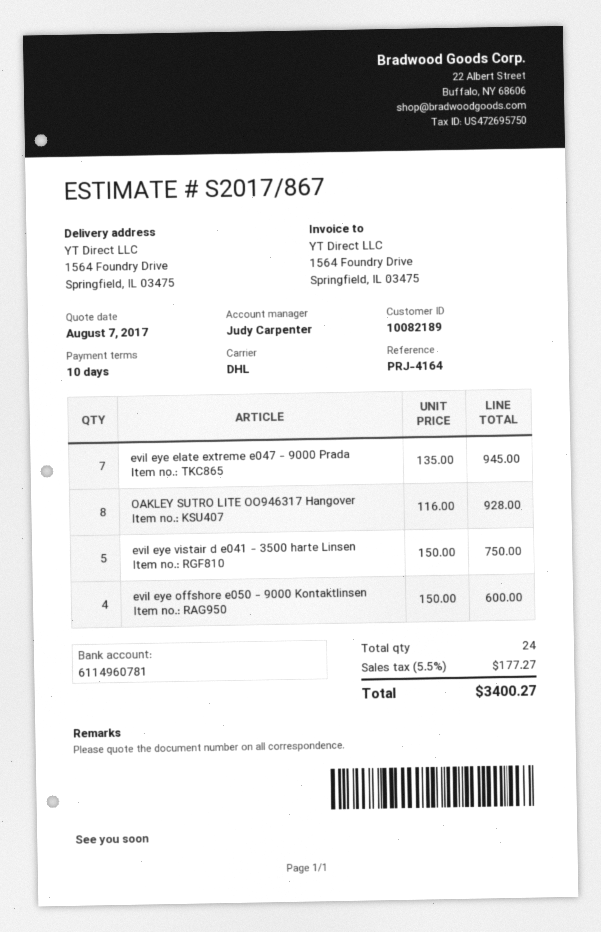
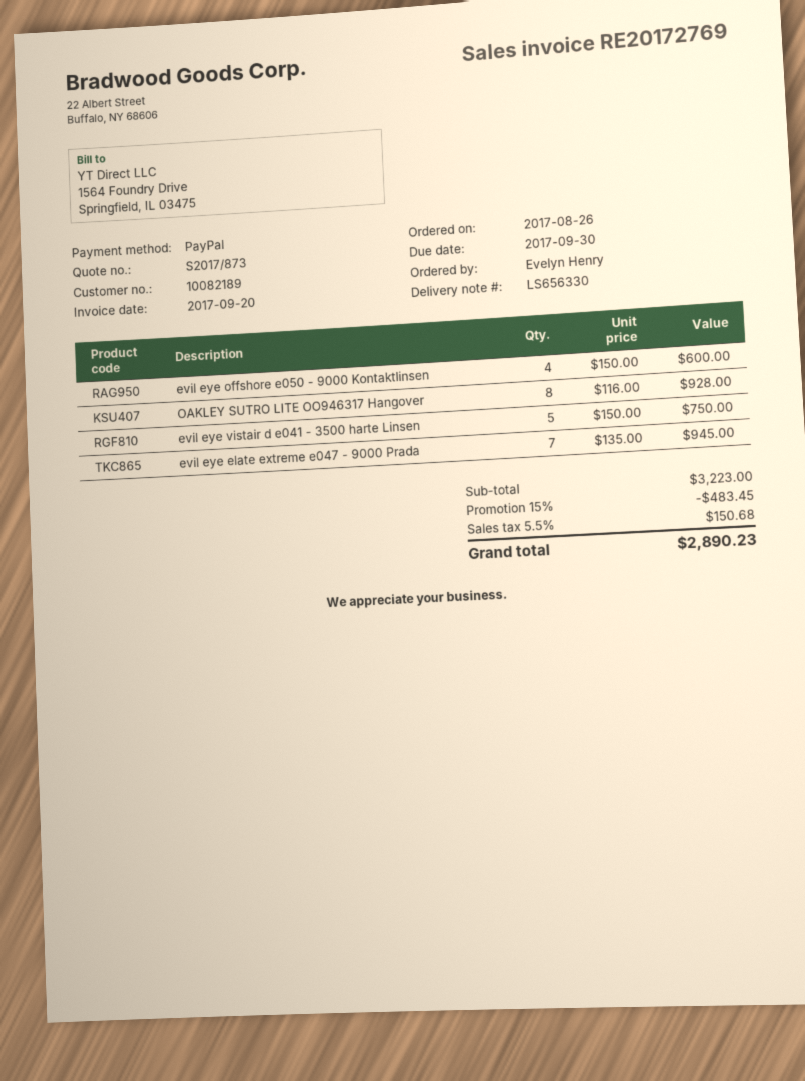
quote number: S2017/867 -> S2017/873
discount: none -> 15% = 483.45
tax: 5.5% = 177.27 -> 5.5% = 150.68
total: 3400.27 -> 2890.23

